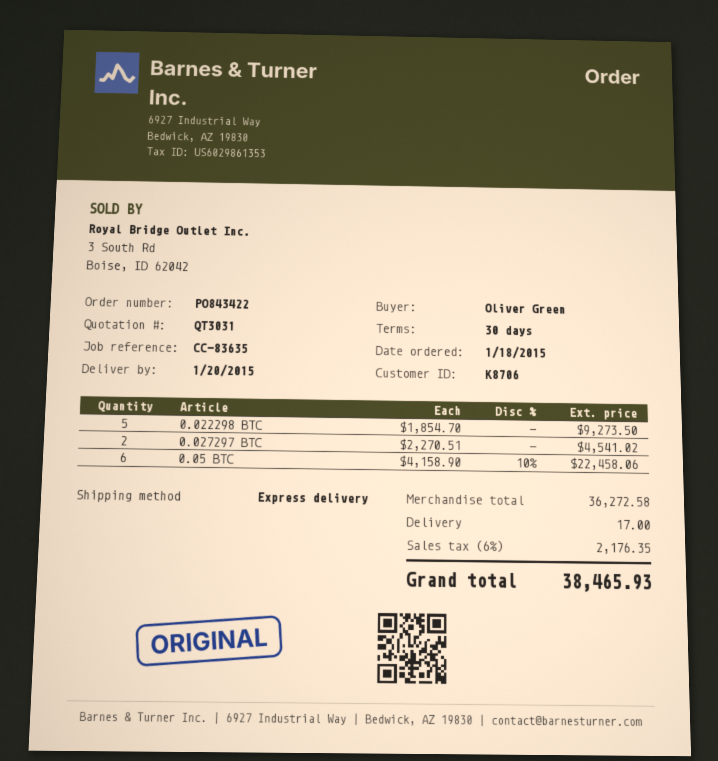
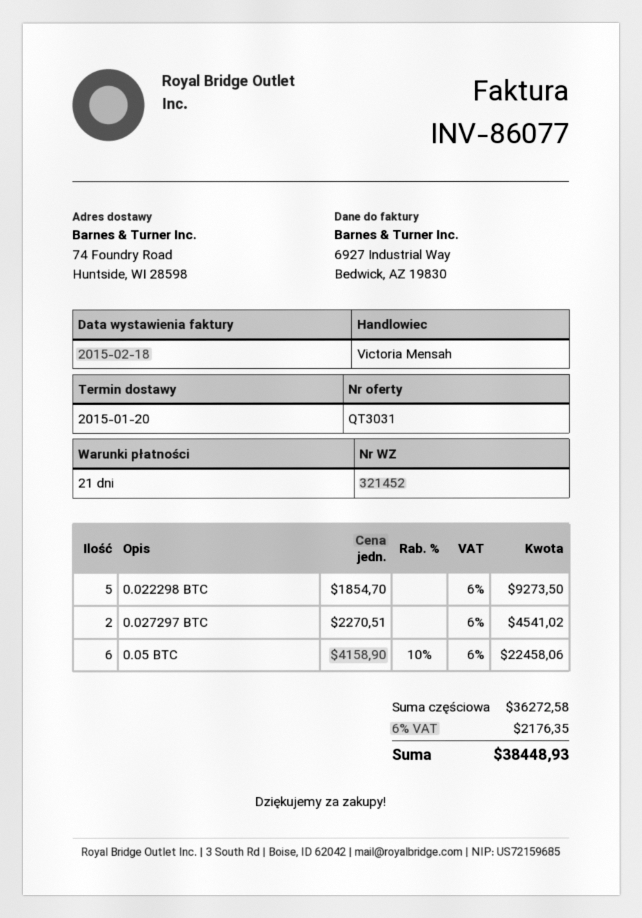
payment terms: 30 days -> 21 days
shipping: 17.00 -> none
total: 38465.93 -> 38448.93

